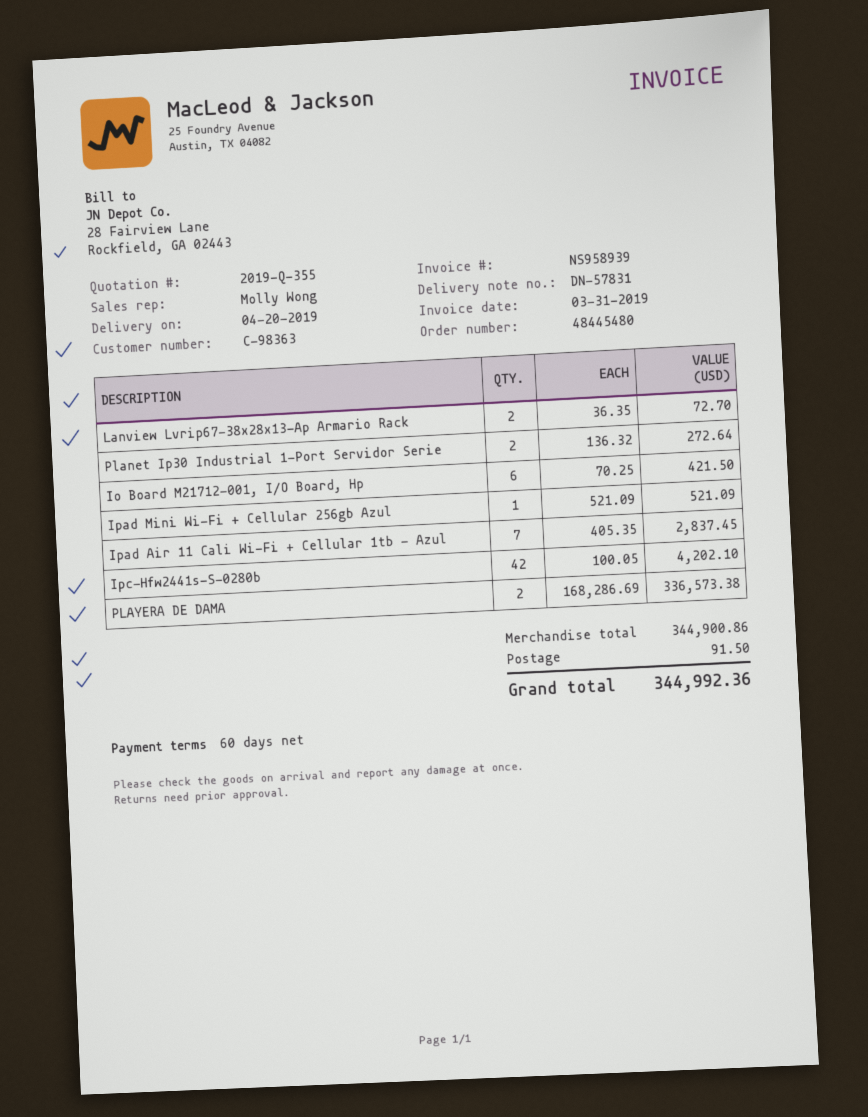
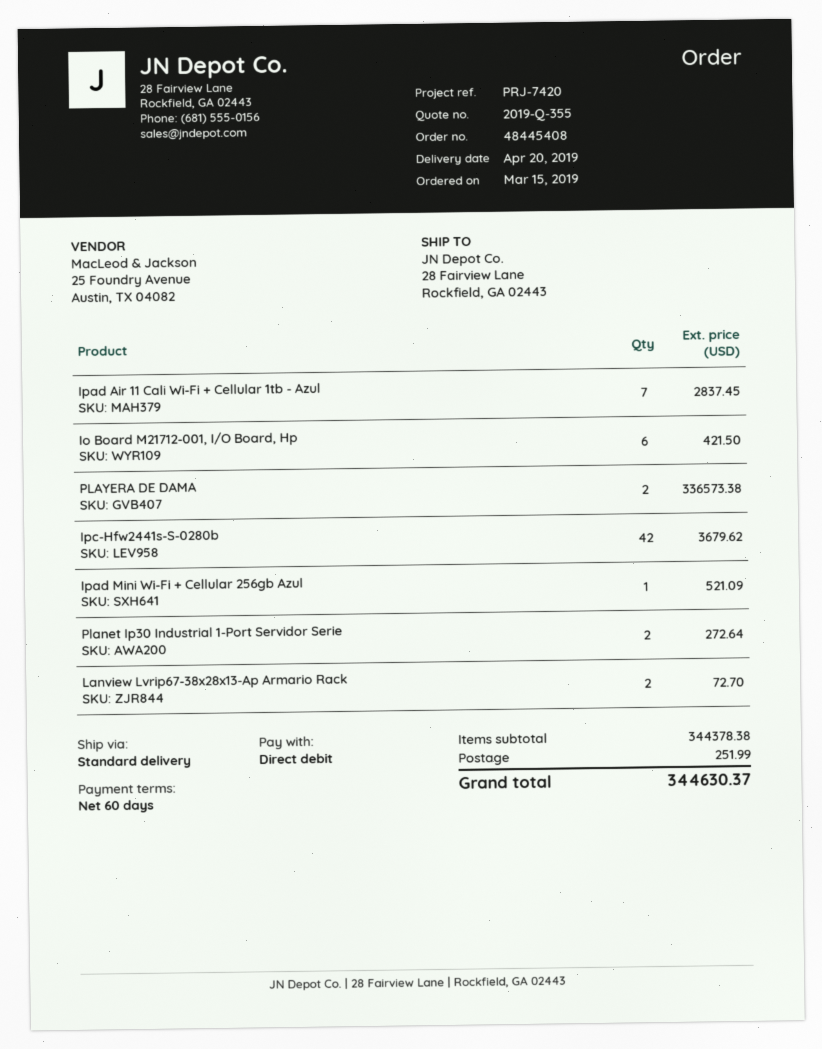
order number: 48445480 -> 48445408
Ipc-Hfw2441s-S-0280b: 42 for 4202.10 -> 42 for 3679.62
subtotal: 344900.86 -> 344378.38
shipping: 91.50 -> 251.99
total: 344992.36 -> 344630.37

